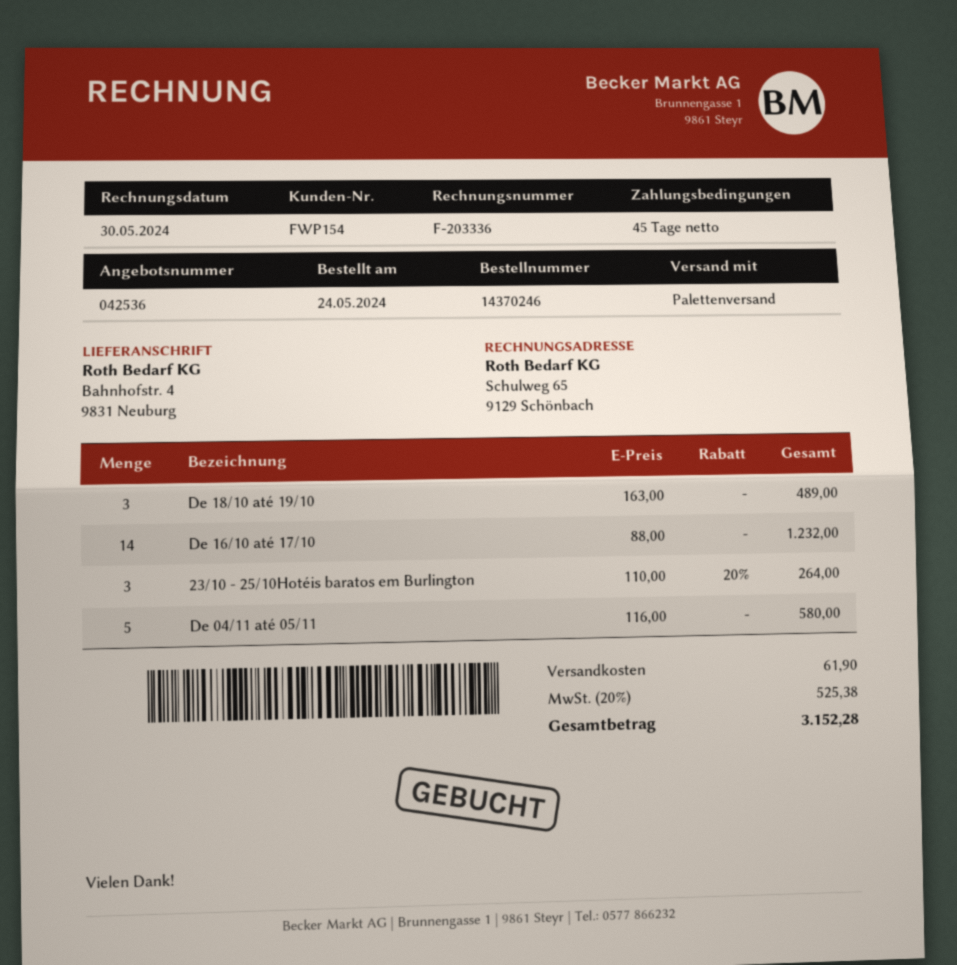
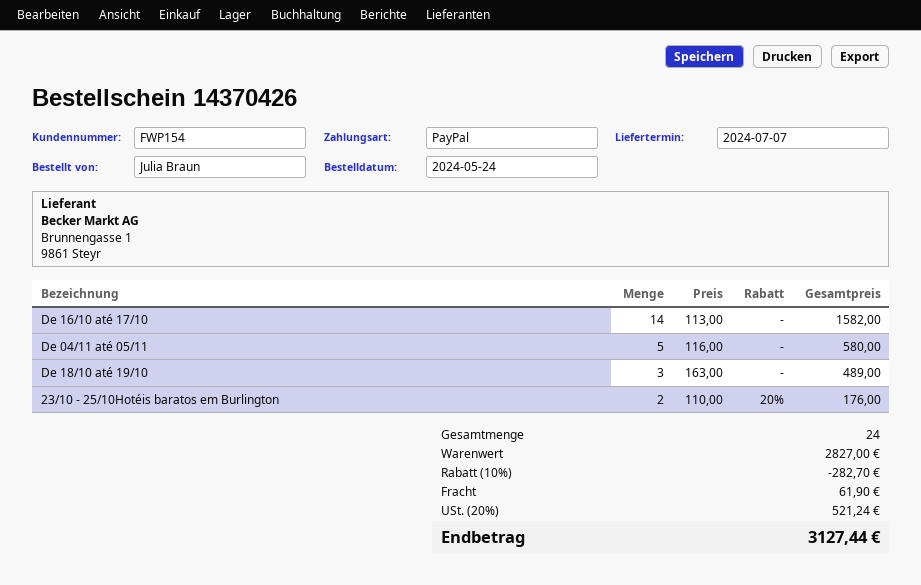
order number: 14370246 -> 14370426
De 16/10 até 17/10: 14 x 88.00 = 1232.00 -> 14 x 113.00 = 1582.00
23/10 - 25/10Hotéis baratos em Burlington: 3 x 110.00 - 20% = 264.00 -> 2 x 110.00 - 20% = 176.00
discount: none -> 10% = 282.70
tax: 20% = 525.38 -> 20% = 521.24
total: 3152.28 -> 3127.44

